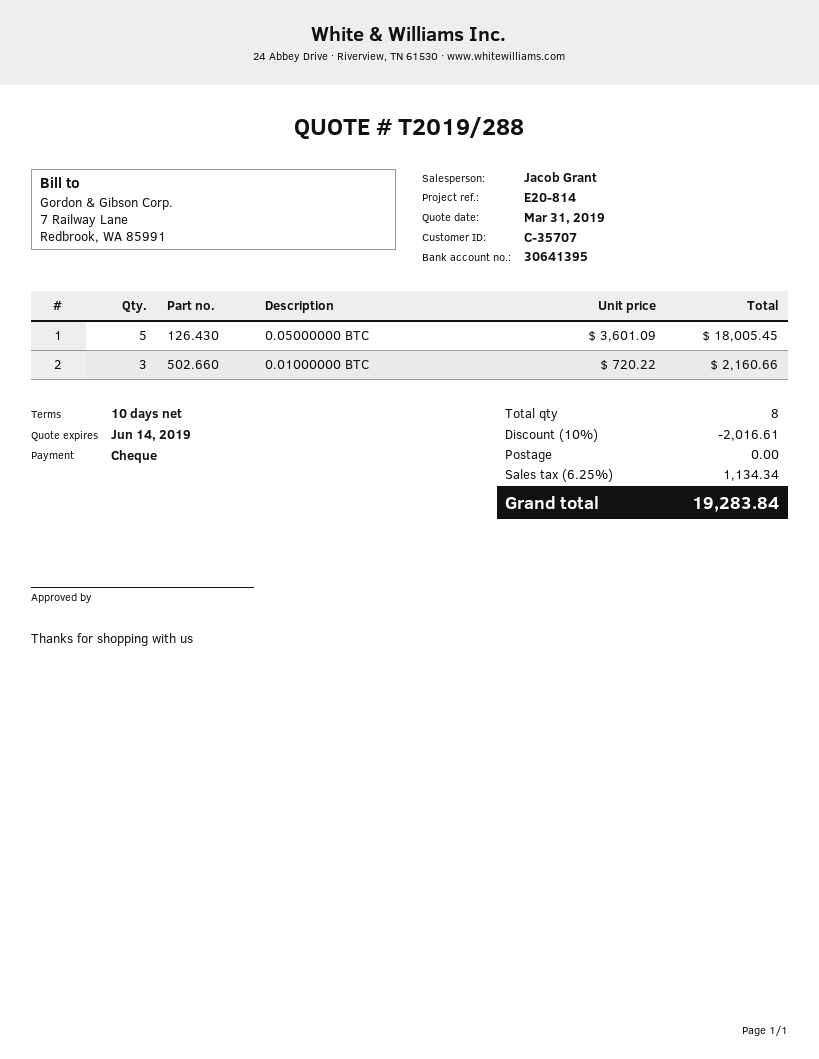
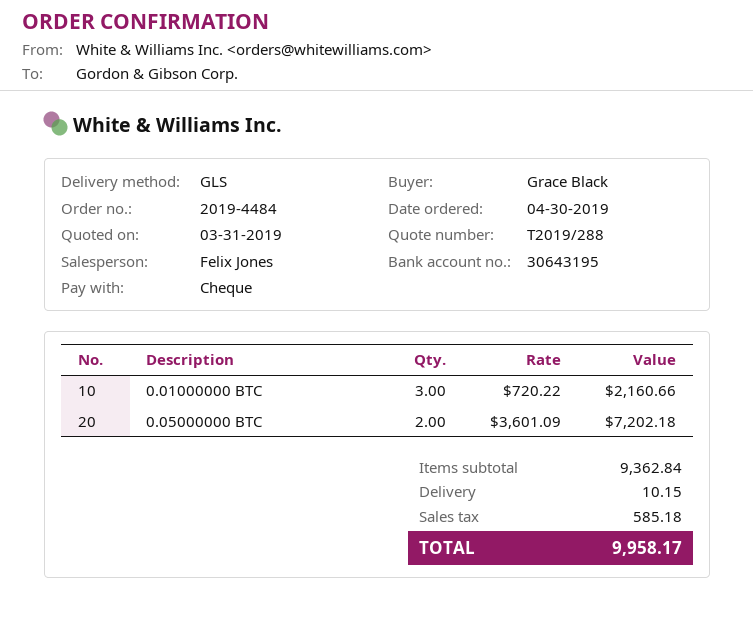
sales rep: Jacob Grant -> Felix Jones
bank account: 30641395 -> 30643195
0.05000000 BTC: 5 x 3601.09 = 18005.45 -> 2 x 3601.09 = 7202.18
discount: 10% = 2016.61 -> none
shipping: 0.00 -> 10.15
tax: 1134.34 -> 585.18
total: 19283.84 -> 9958.17

